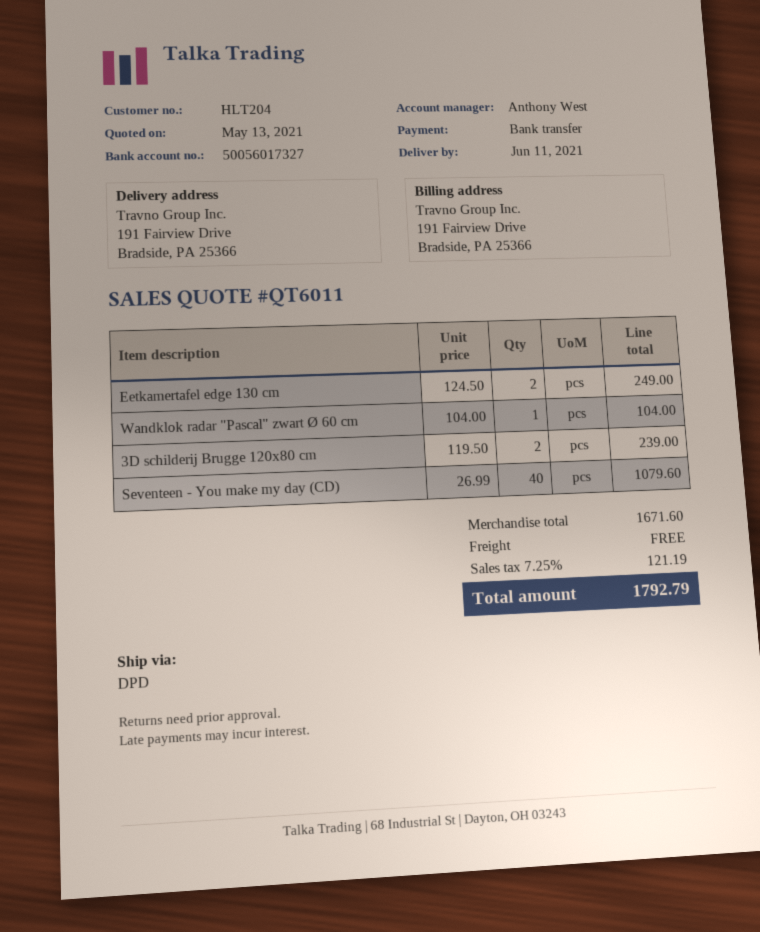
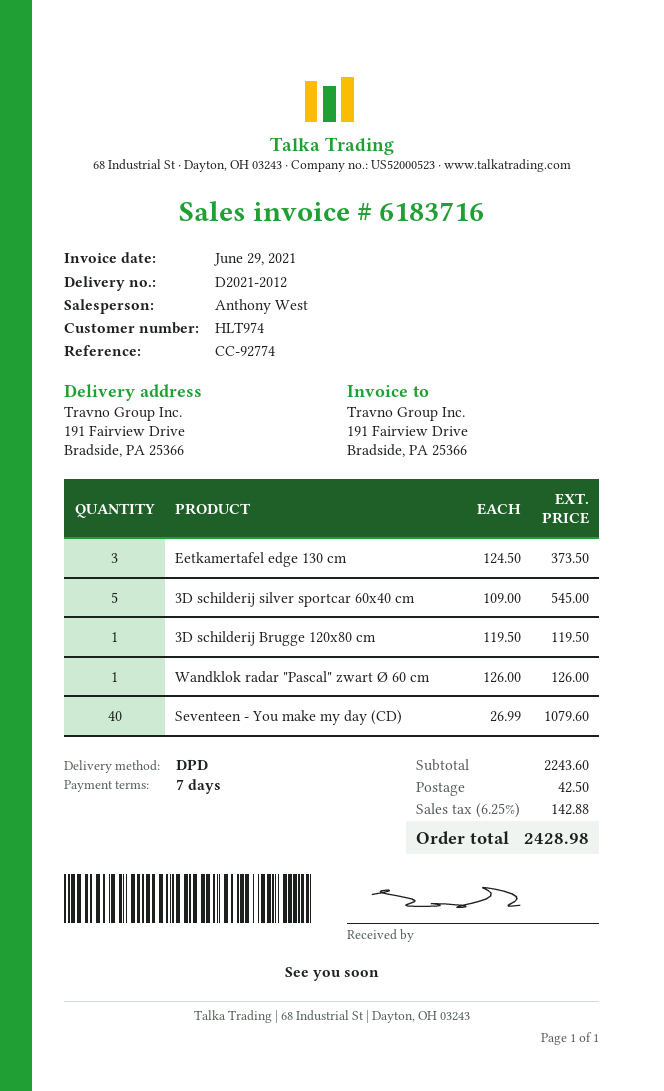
customer number: HLT204 -> HLT974
Eetkamertafel edge 130 cm: 2 x 124.50 = 249.00 -> 3 x 124.50 = 373.50
Wandklok radar "Pascal" zwart Ø 60 cm: 1 x 104.00 = 104.00 -> 1 x 126.00 = 126.00
3D schilderij Brugge 120x80 cm: 2 x 119.50 = 239.00 -> 1 x 119.50 = 119.50
3D schilderij silver sportcar 60x40 cm: none -> 5 x 109.00 = 545.00
subtotal: 1671.60 -> 2243.60
shipping: 0.00 -> 42.50
tax: 7.25% = 121.19 -> 6.25% = 142.88
total: 1792.79 -> 2428.98

